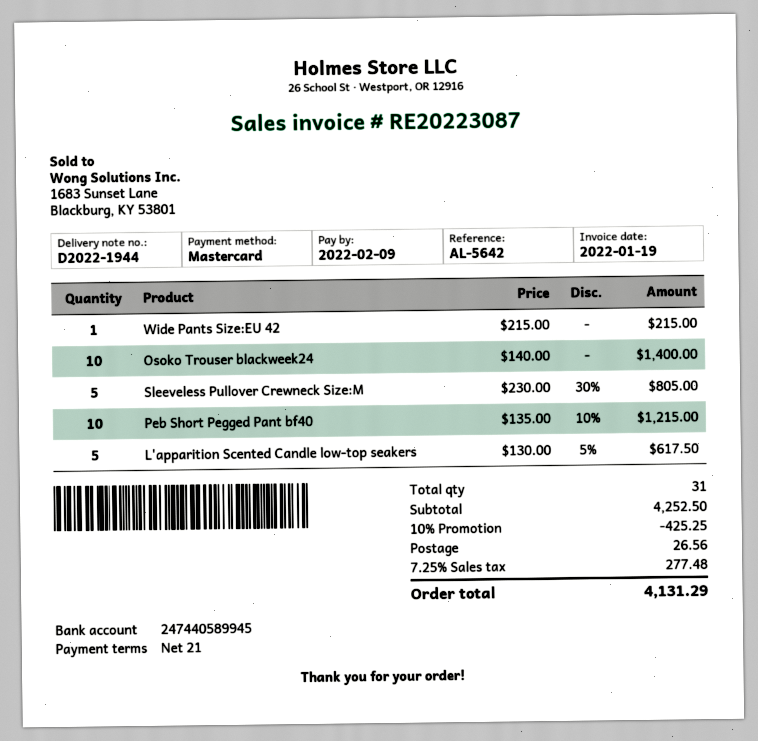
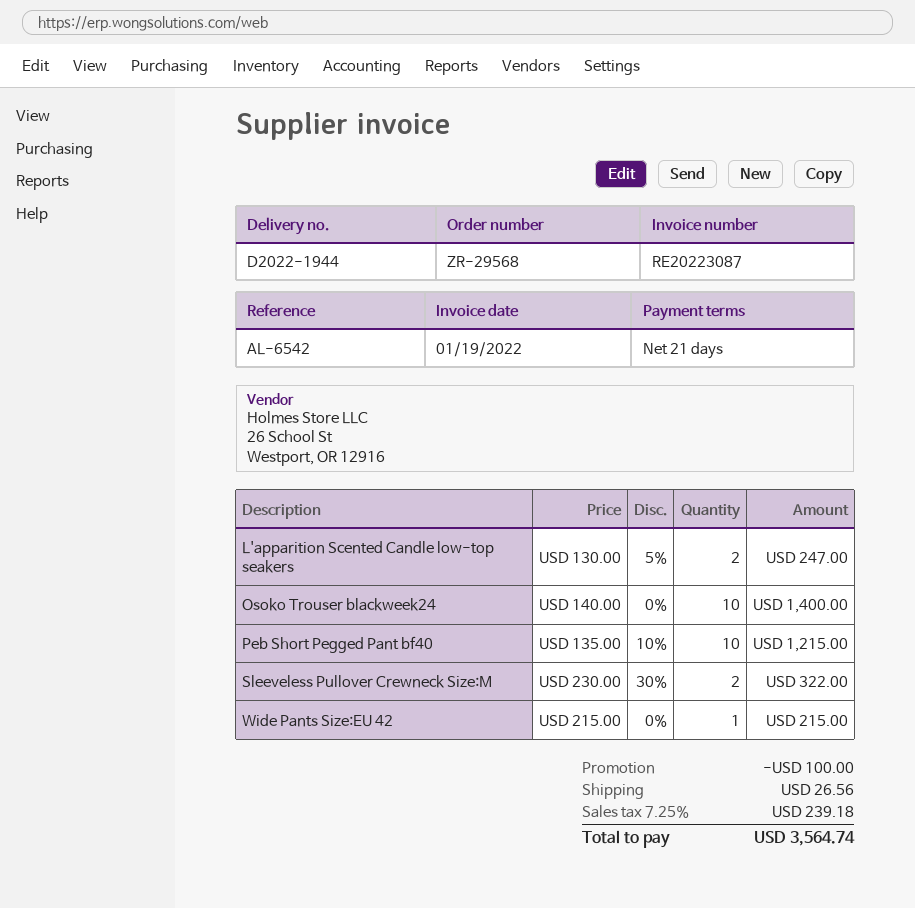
reference: AL-5642 -> AL-6542
Sleeveless Pullover Crewneck Size:M: 5 x 230.00 - 30% = 805.00 -> 2 x 230.00 - 30% = 322.00
L'apparition Scented Candle low-top seakers: 5 x 130.00 - 5% = 617.50 -> 2 x 130.00 - 5% = 247.00
discount: 425.25 -> 100.00
tax: 7.25% = 277.48 -> 7.25% = 239.18
total: 4131.29 -> 3564.74

